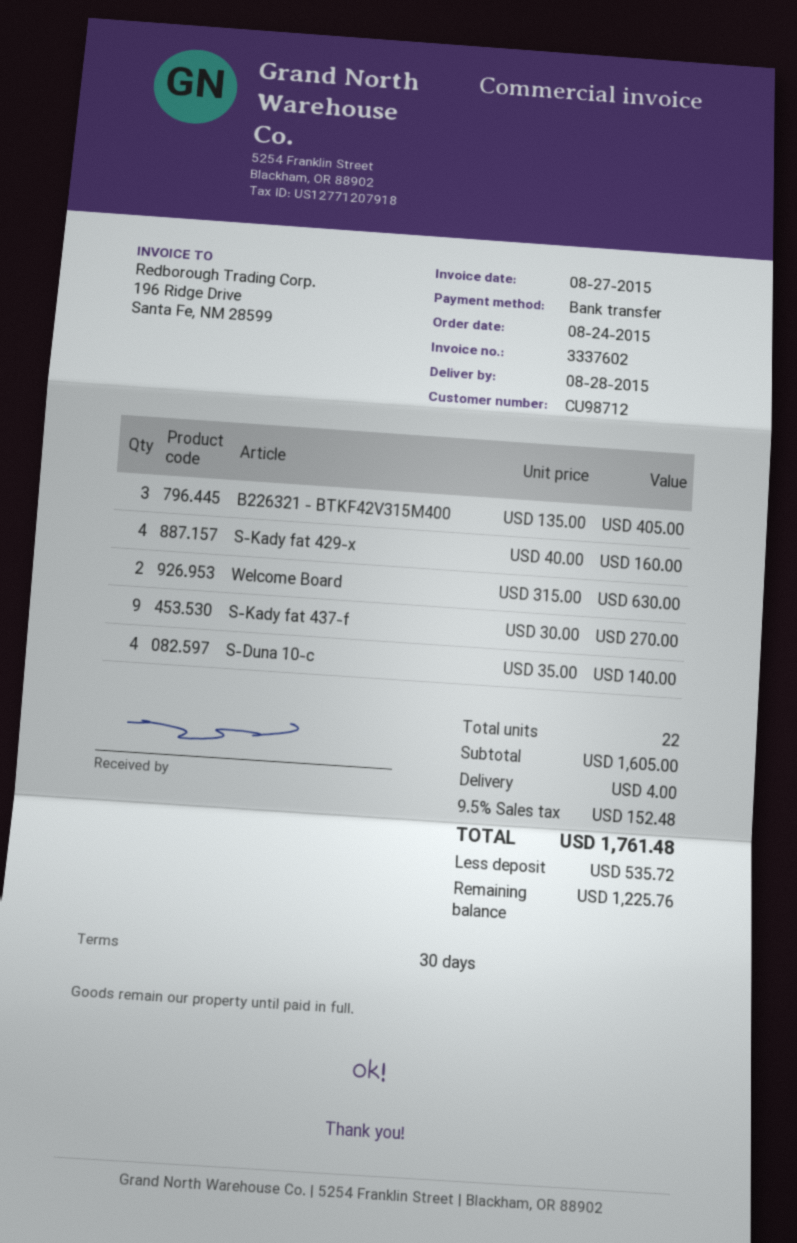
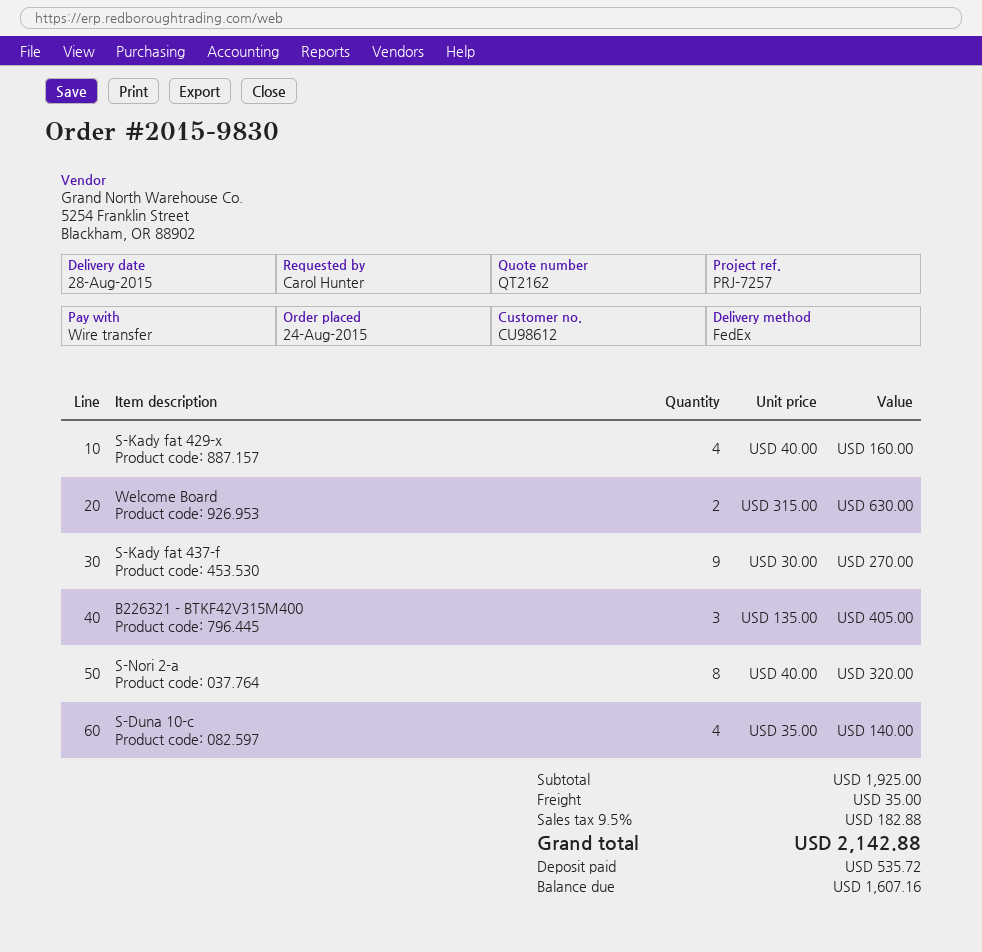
customer number: CU98712 -> CU98612
S-Nori 2-a: none -> 8 x 40.00 = 320.00
subtotal: 1605.00 -> 1925.00
shipping: 4.00 -> 35.00
tax: 9.5% = 152.48 -> 9.5% = 182.88
total: 1761.48 -> 2142.88
balance: 1225.76 -> 1607.16

